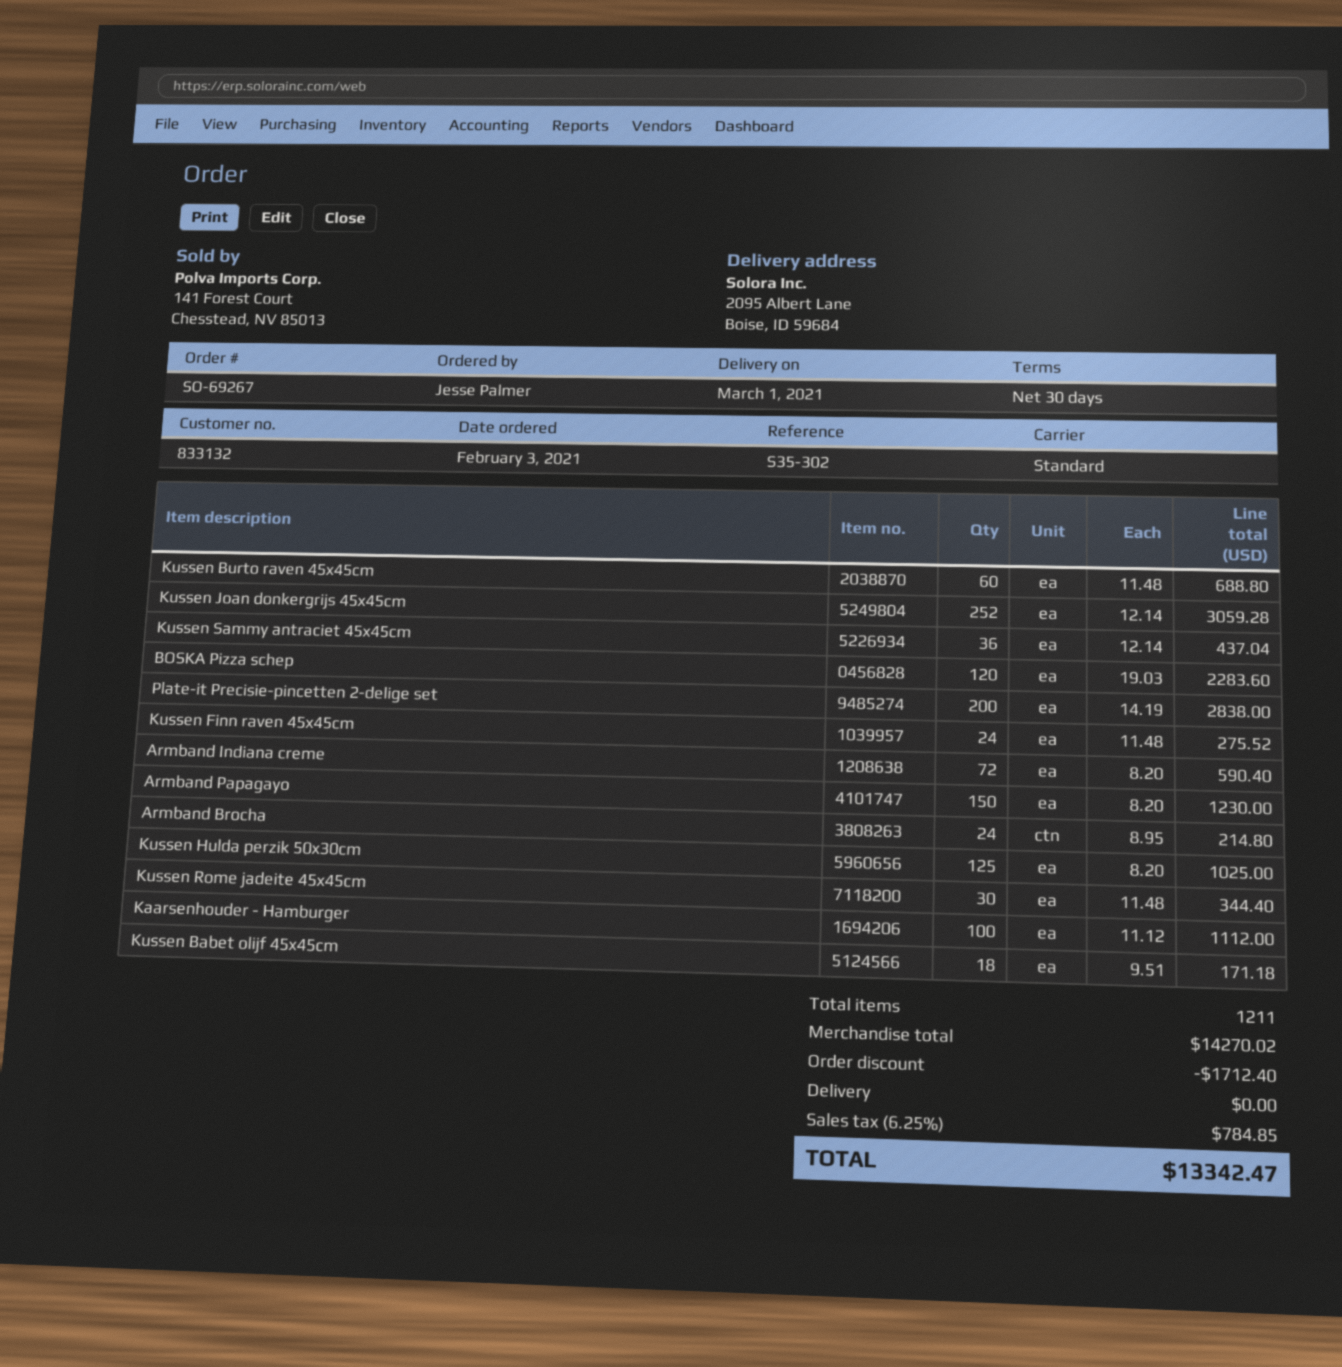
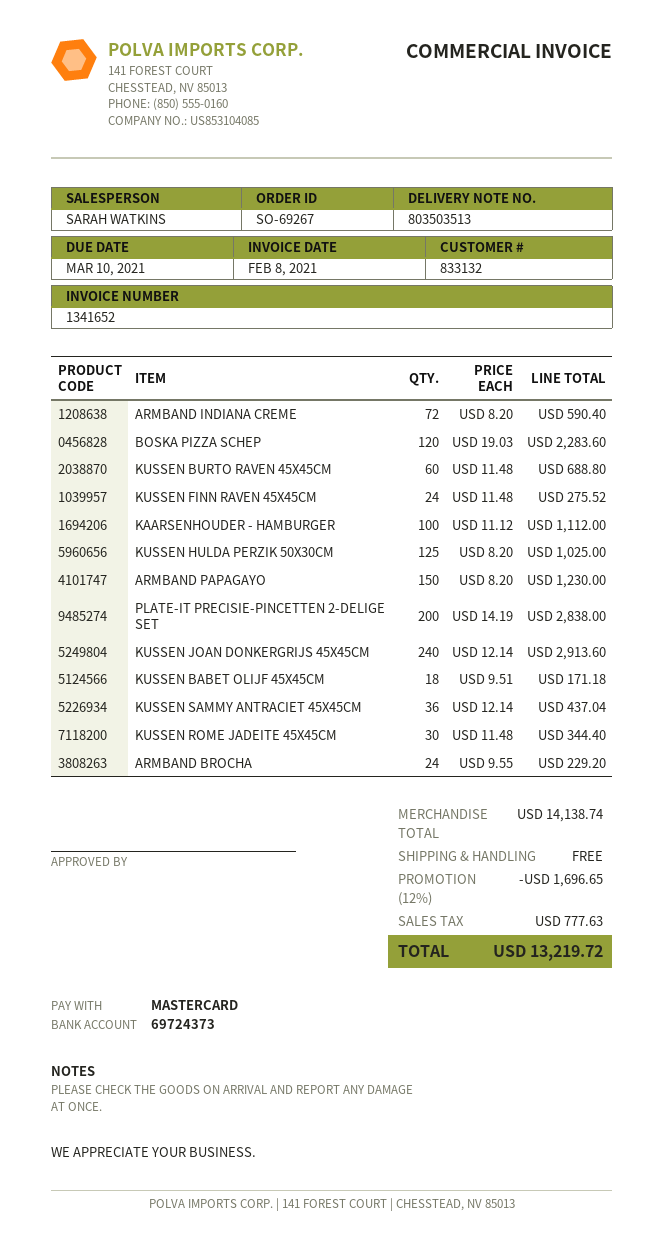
Kussen Joan donkergrijs 45x45cm: 252 x 12.14 = 3059.28 -> 240 x 12.14 = 2913.60
Armband Brocha: 24 x 8.95 = 214.80 -> 24 x 9.55 = 229.20
subtotal: 14270.02 -> 14138.74
discount: 1712.40 -> 1696.65
tax: 784.85 -> 777.63
total: 13342.47 -> 13219.72

